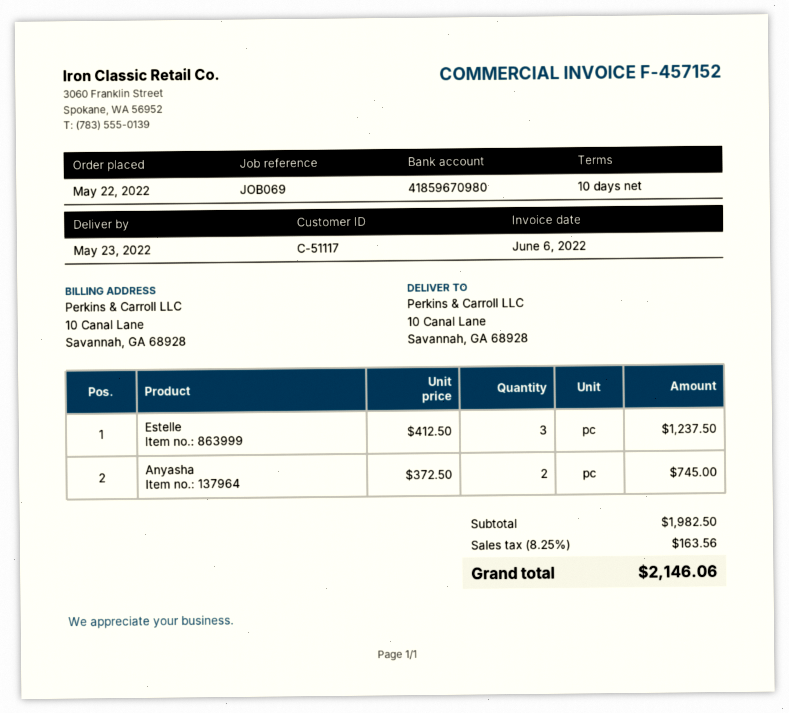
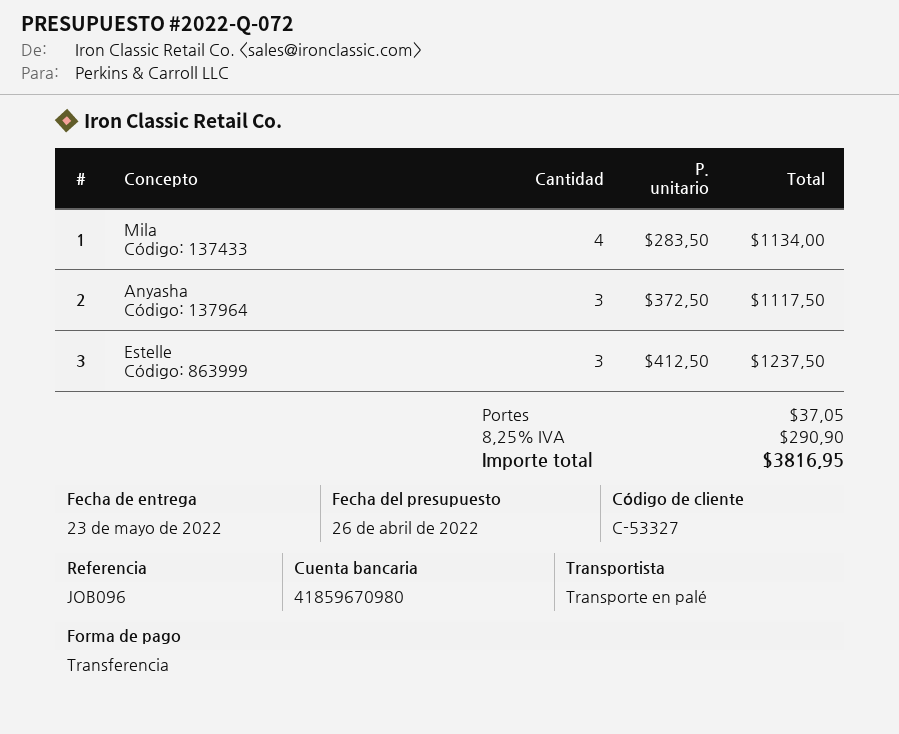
customer number: C-51117 -> C-53327
reference: JOB069 -> JOB096
Anyasha: 2 x 372.50 = 745.00 -> 3 x 372.50 = 1117.50
Mila: none -> 4 x 283.50 = 1134.00
shipping: none -> 37.05
tax: 8.25% = 163.56 -> 8.25% = 290.90
total: 2146.06 -> 3816.95

